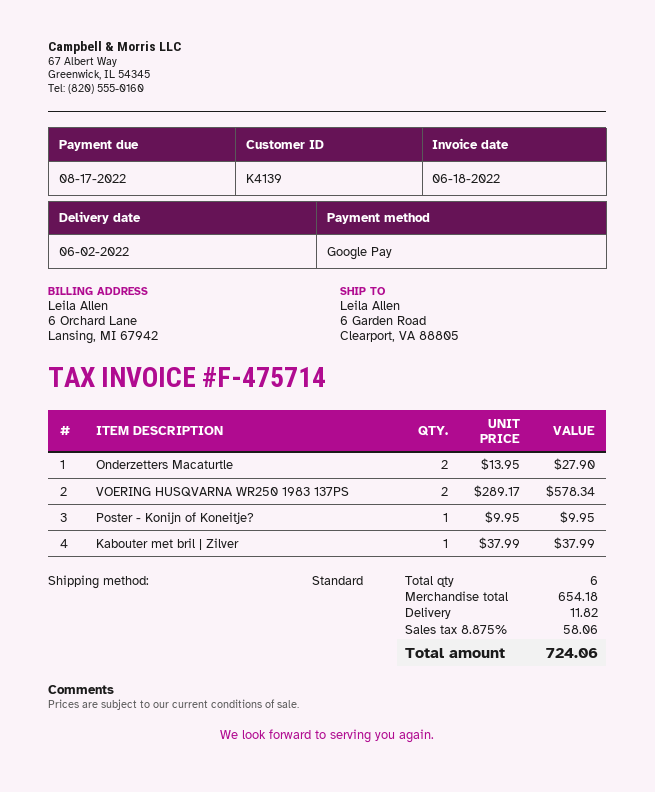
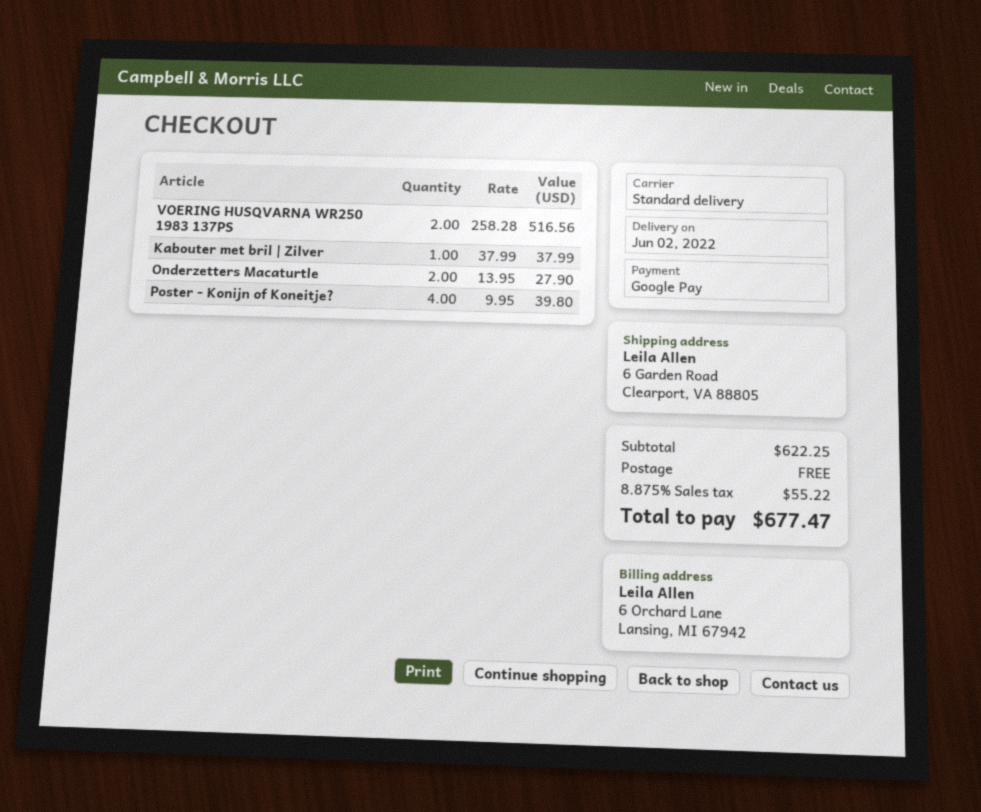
VOERING HUSQVARNA WR250 1983 137PS: 2 x 289.17 = 578.34 -> 2 x 258.28 = 516.56
Poster - Konijn of Koneitje?: 1 x 9.95 = 9.95 -> 4 x 9.95 = 39.80
subtotal: 654.18 -> 622.25
shipping: 11.82 -> 0.00
tax: 8.875% = 58.06 -> 8.875% = 55.22
total: 724.06 -> 677.47

